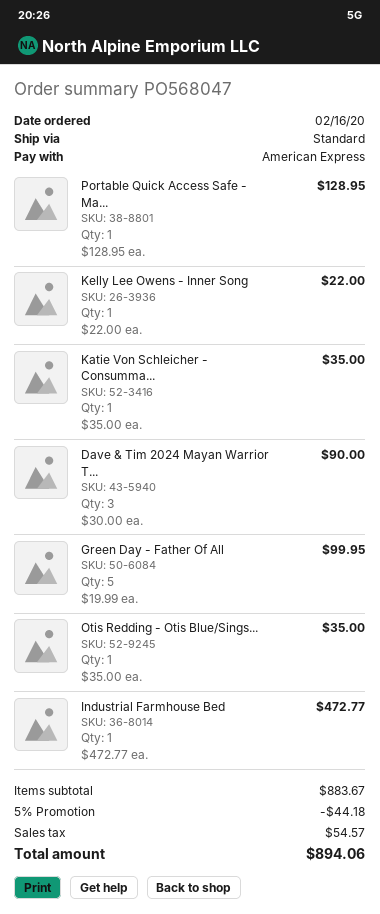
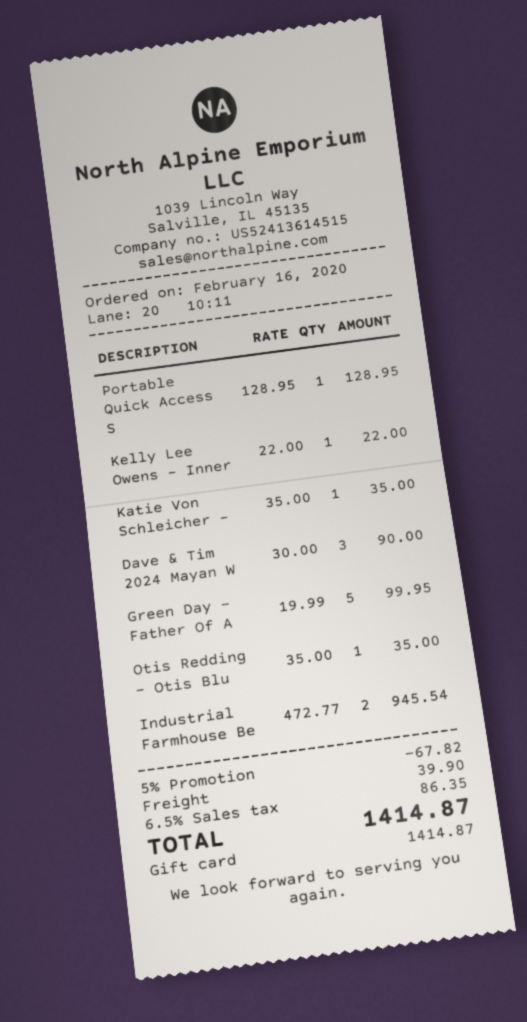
payment method: American Express -> gift card
Industrial Farmhouse Bed: 1 x 472.77 = 472.77 -> 2 x 472.77 = 945.54
discount: 5% = 44.18 -> 5% = 67.82
shipping: none -> 39.90
tax: 54.57 -> 86.35
total: 894.06 -> 1414.87

